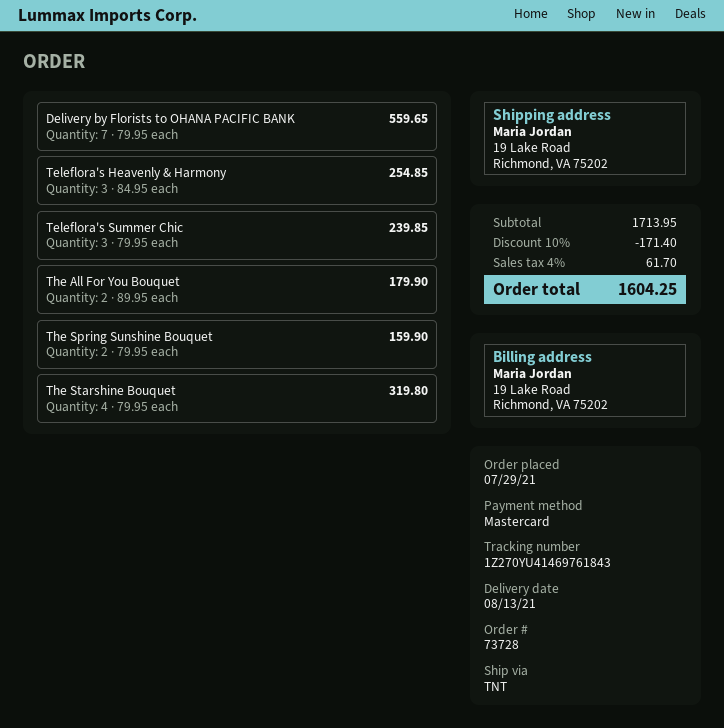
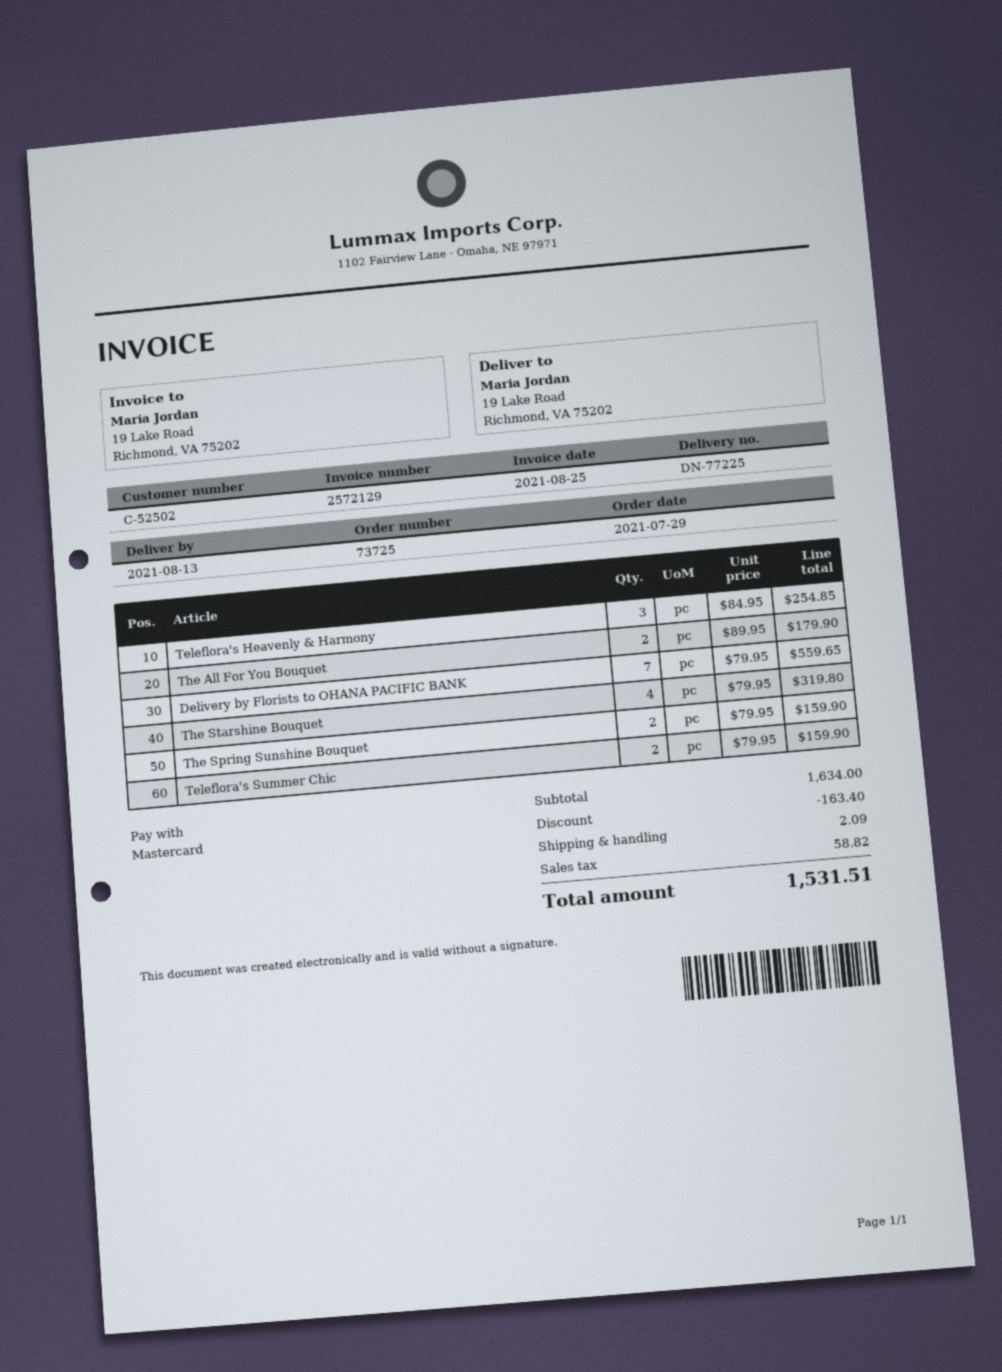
order number: 73728 -> 73725
Teleflora's Summer Chic: 3 x 79.95 = 239.85 -> 2 x 79.95 = 159.90
subtotal: 1713.95 -> 1634.00
discount: 171.40 -> 163.40
shipping: none -> 2.09
tax: 61.70 -> 58.82
total: 1604.25 -> 1531.51

